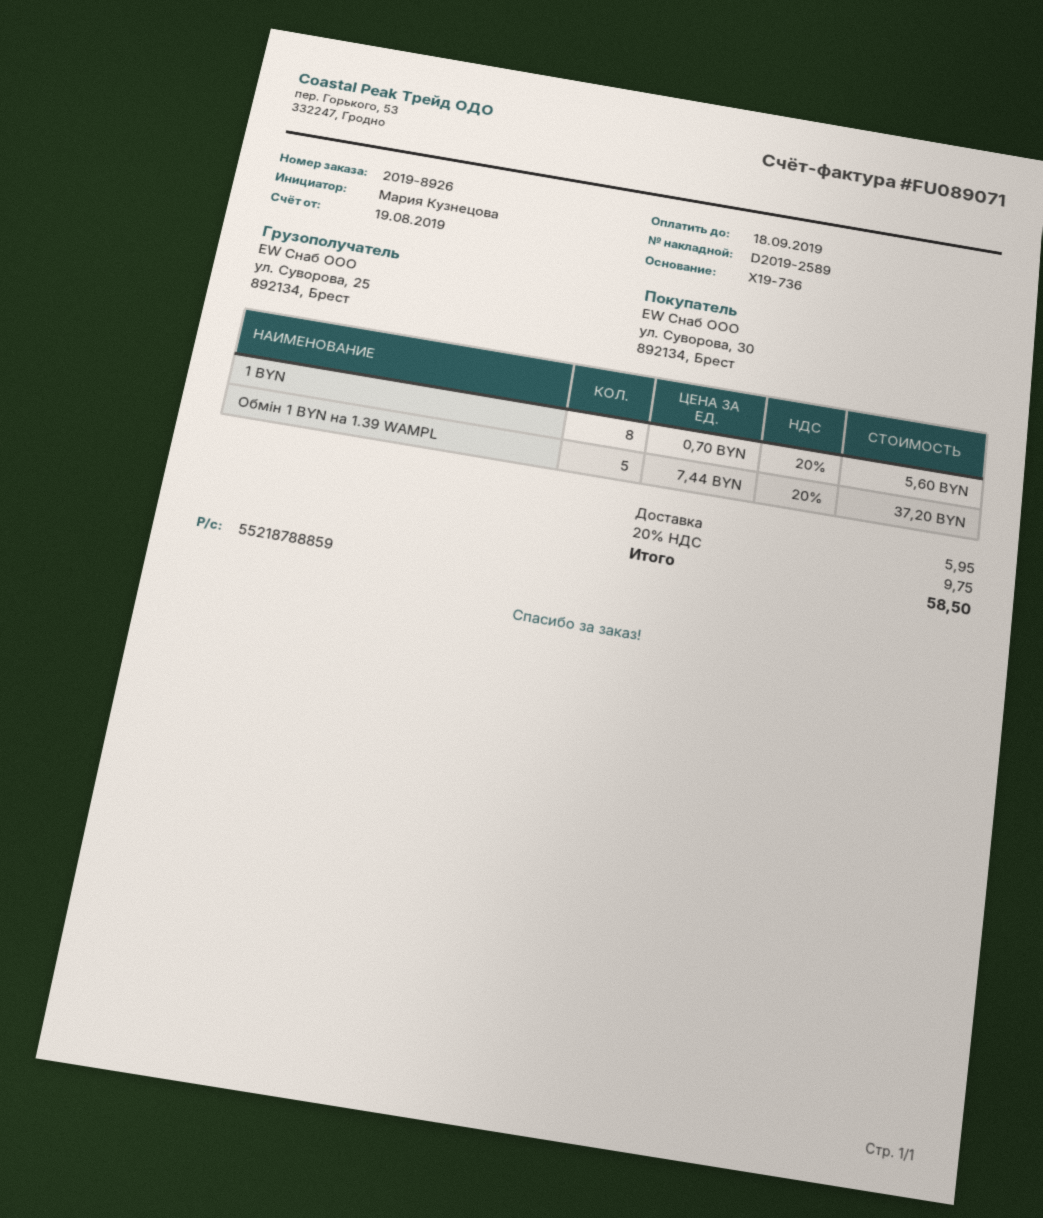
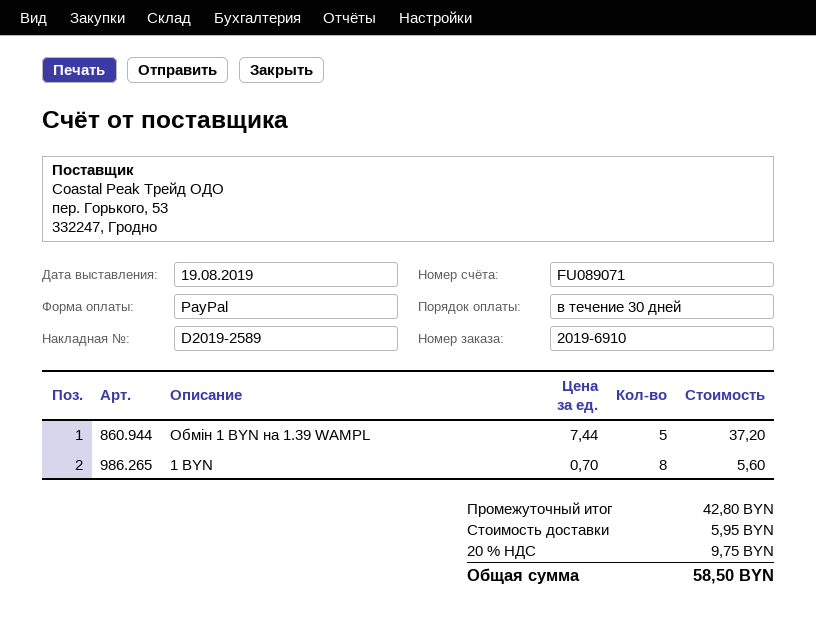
order number: 2019-8926 -> 2019-6910

